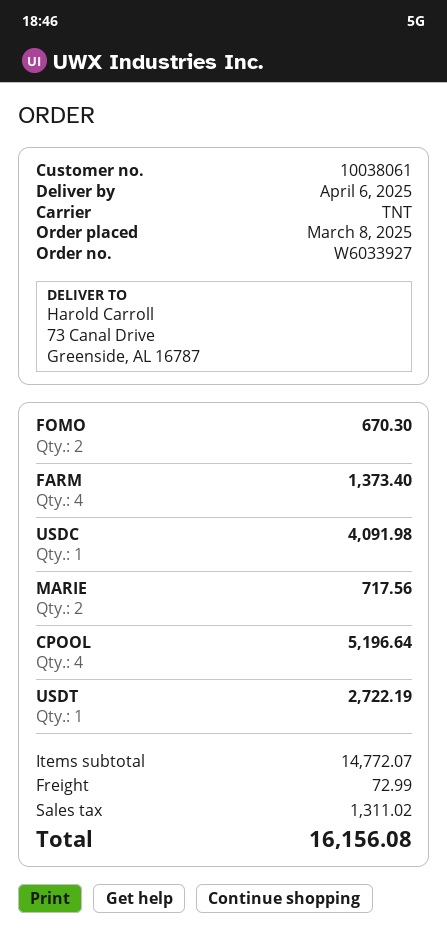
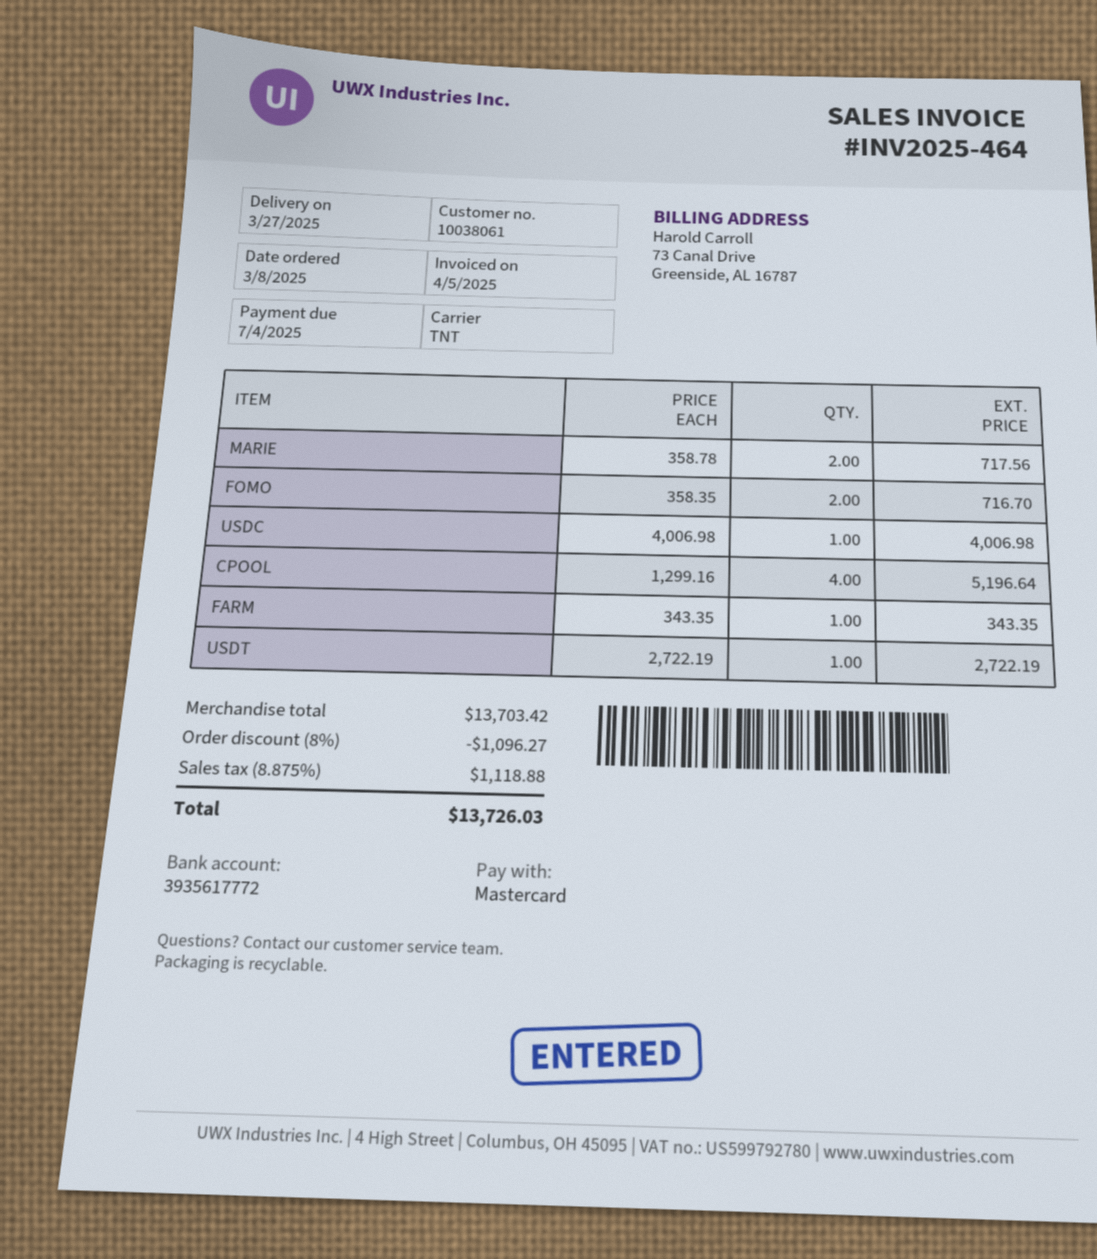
delivery date: 2025-04-06 -> 2025-03-27
FOMO: 2 for 670.30 -> 2 for 716.70
FARM: 4 for 1373.40 -> 1 for 343.35
USDC: 1 for 4091.98 -> 1 for 4006.98
subtotal: 14772.07 -> 13703.42
discount: none -> 8% = 1096.27
shipping: 72.99 -> none
tax: 1311.02 -> 1118.88
total: 16156.08 -> 13726.03

